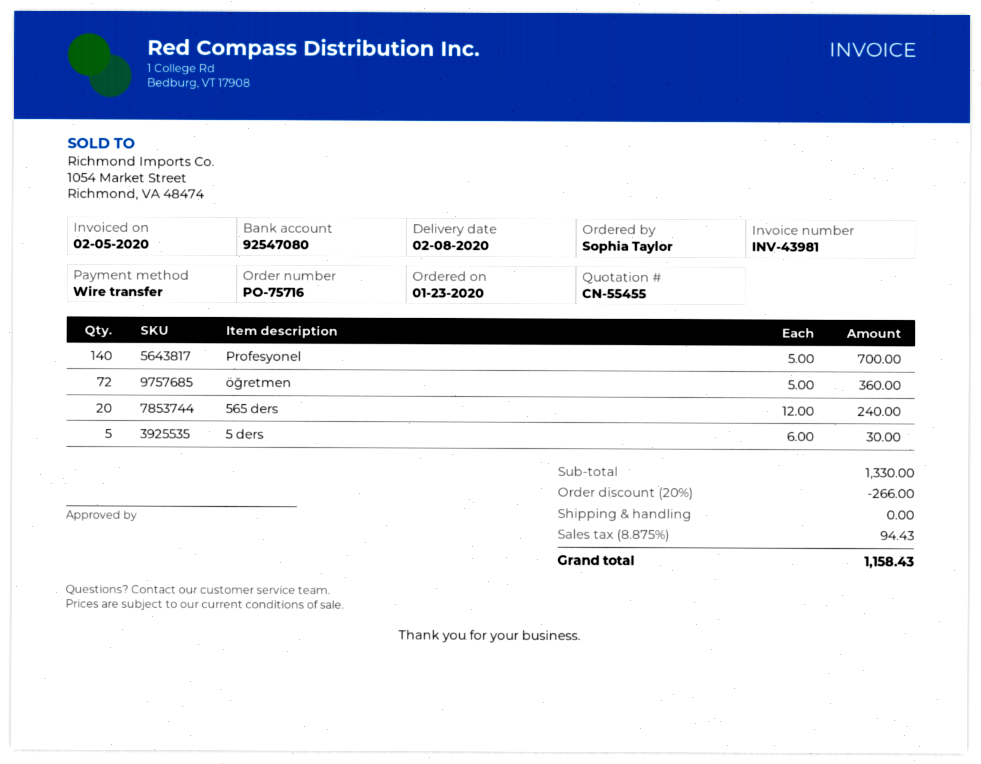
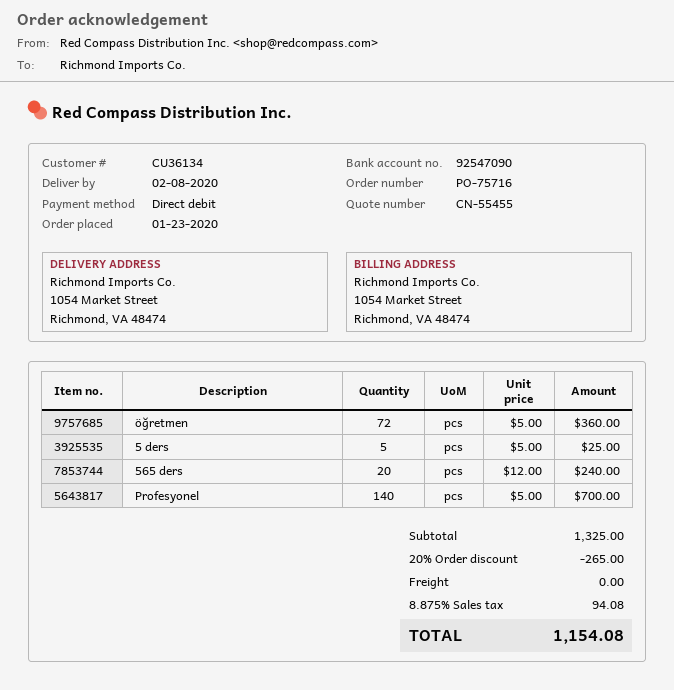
payment method: bank transfer -> direct debit
bank account: 92547080 -> 92547090
5 ders: 5 x 6.00 = 30.00 -> 5 x 5.00 = 25.00
subtotal: 1330.00 -> 1325.00
discount: 20% = 266.00 -> 20% = 265.00
tax: 8.875% = 94.43 -> 8.875% = 94.08
total: 1158.43 -> 1154.08

